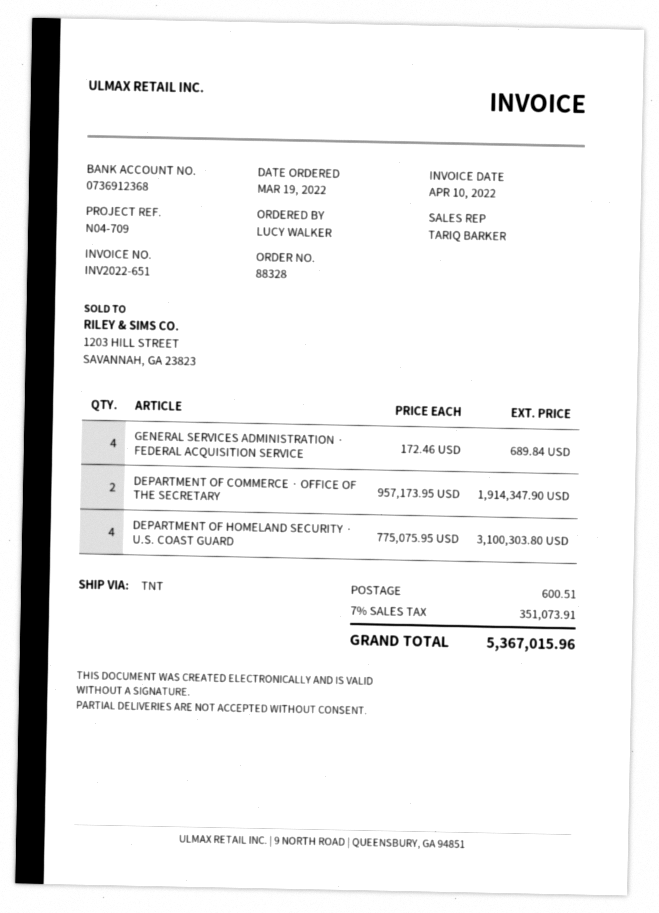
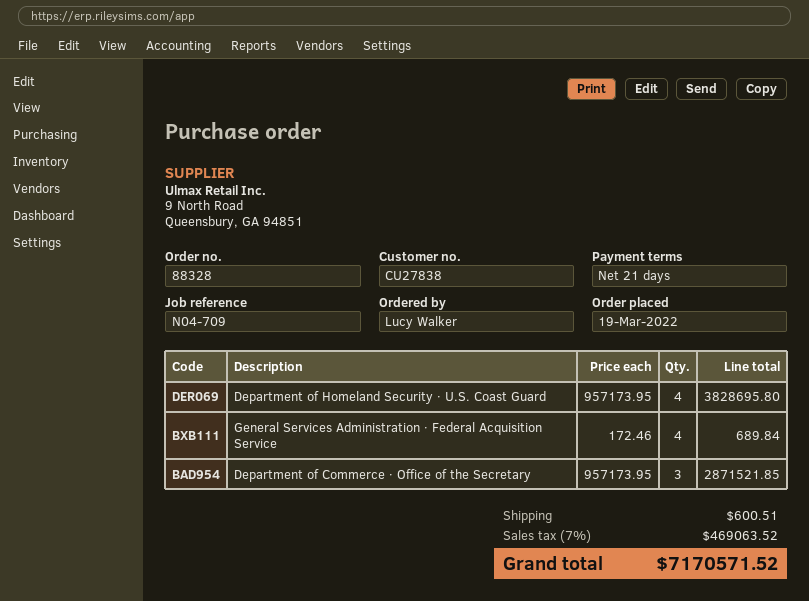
DEPARTMENT OF COMMERCE · OFFICE OF THE SECRETARY: 2 x 957173.95 = 1914347.90 -> 3 x 957173.95 = 2871521.85
DEPARTMENT OF HOMELAND SECURITY · U.S. COAST GUARD: 4 x 775075.95 = 3100303.80 -> 4 x 957173.95 = 3828695.80
tax: 7% = 351073.91 -> 7% = 469063.52
total: 5367015.96 -> 7170571.52

